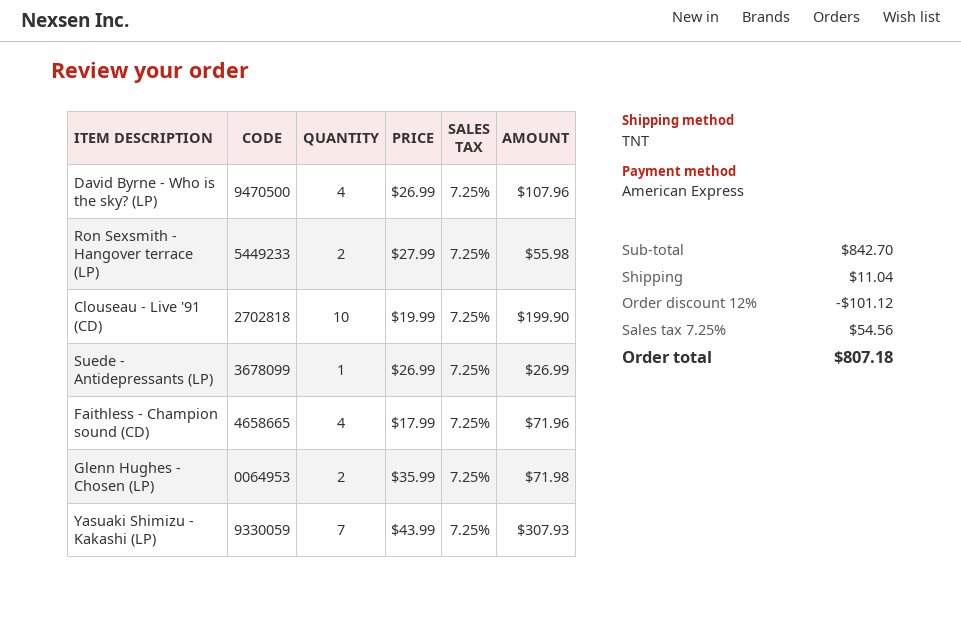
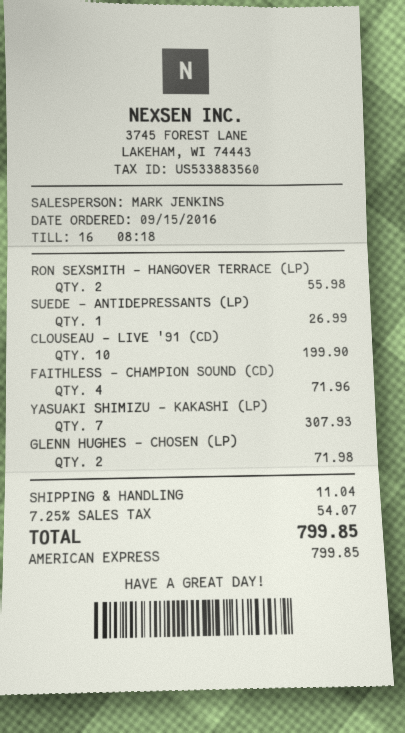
David Byrne - Who is the sky? (LP): 4 for 107.96 -> none
discount: 12% = 101.12 -> none
tax: 7.25% = 54.56 -> 7.25% = 54.07
total: 807.18 -> 799.85

